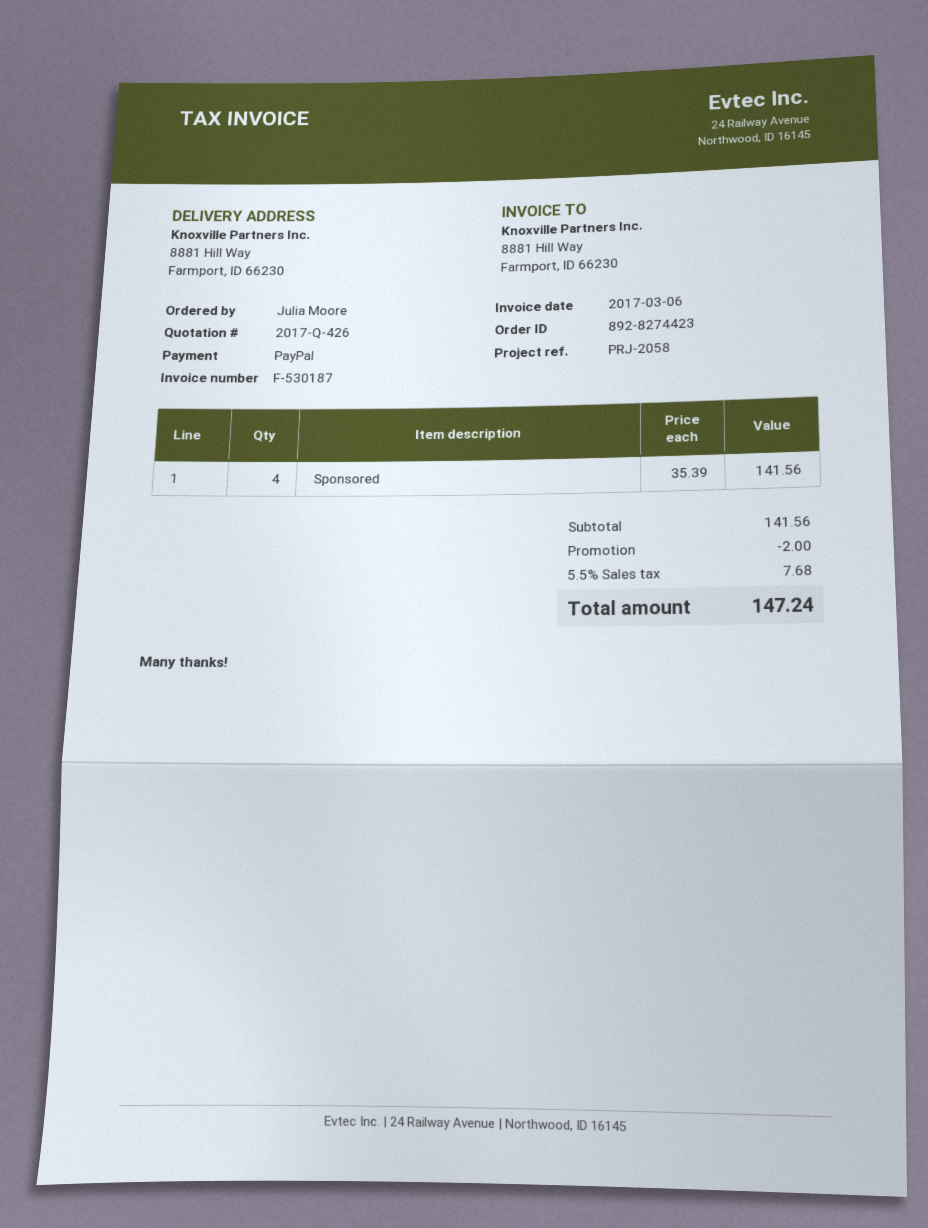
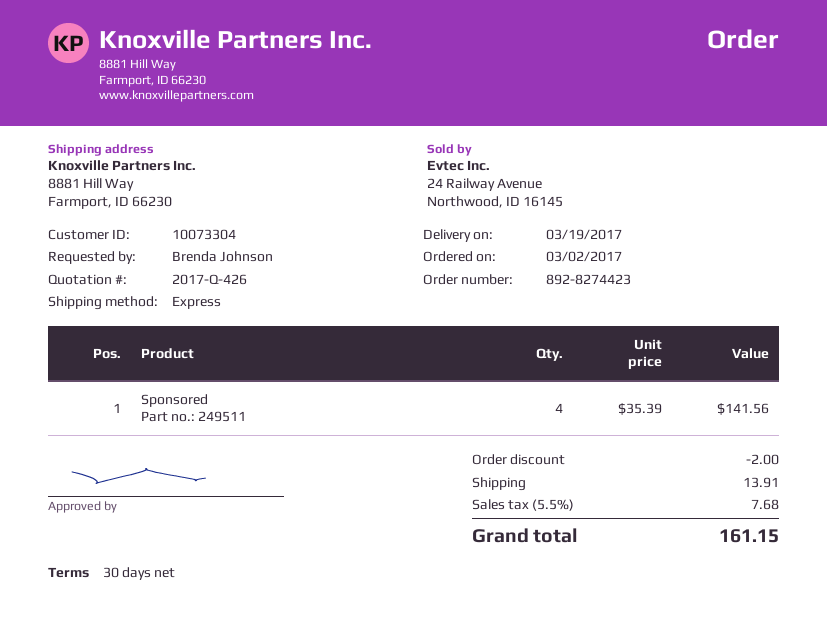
ordered by: Julia Moore -> Brenda Johnson
shipping: none -> 13.91
total: 147.24 -> 161.15

